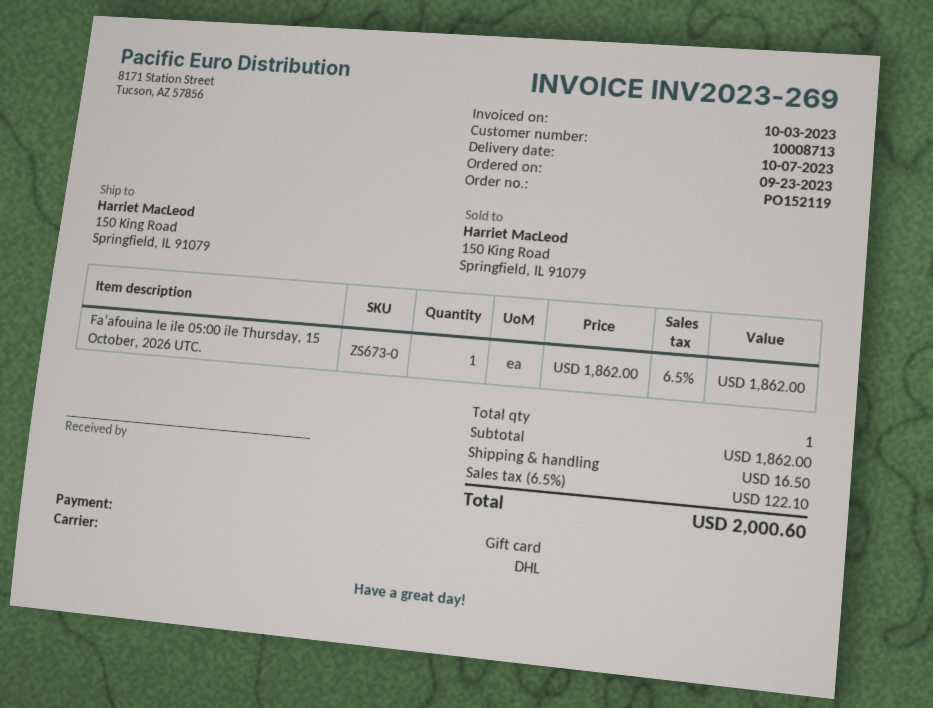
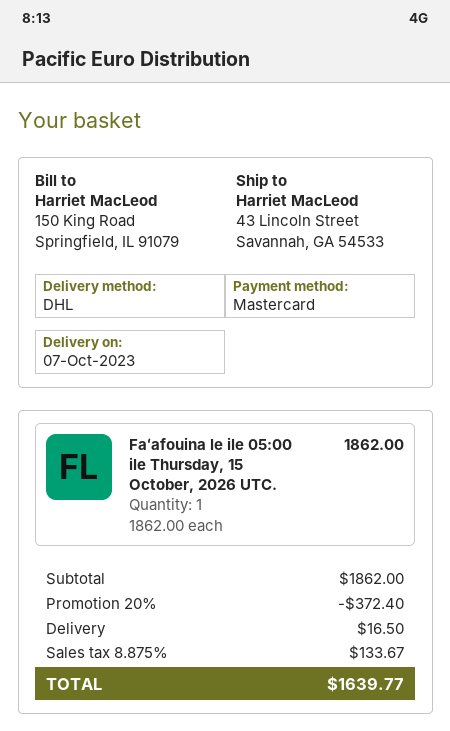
payment method: gift card -> Mastercard
ship to: 150 King Road, Springfield, IL 91079 -> 43 Lincoln Street, Savannah, GA 54533
discount: none -> 20% = 372.40
tax: 6.5% = 122.10 -> 8.875% = 133.67
total: 2000.60 -> 1639.77

